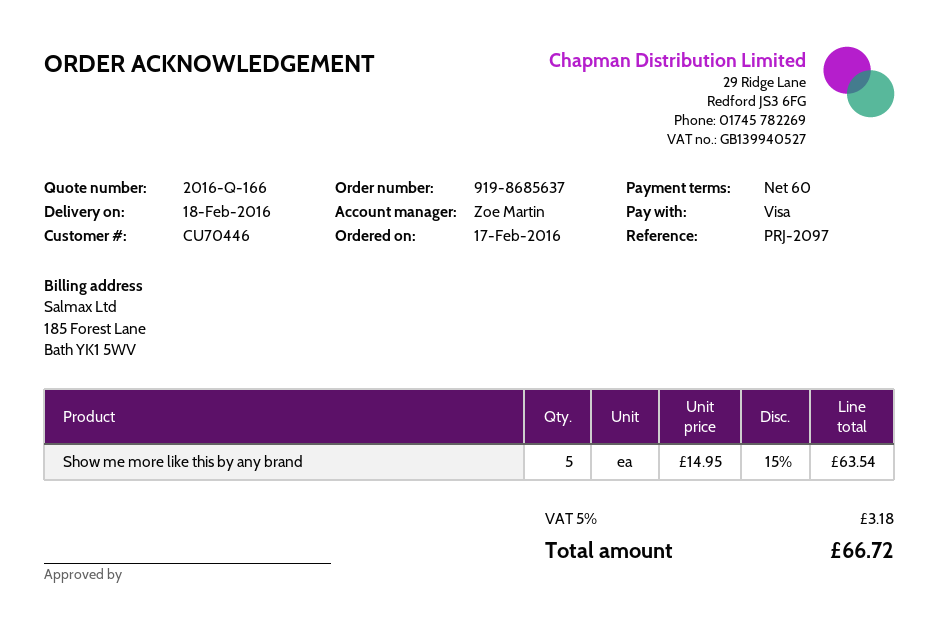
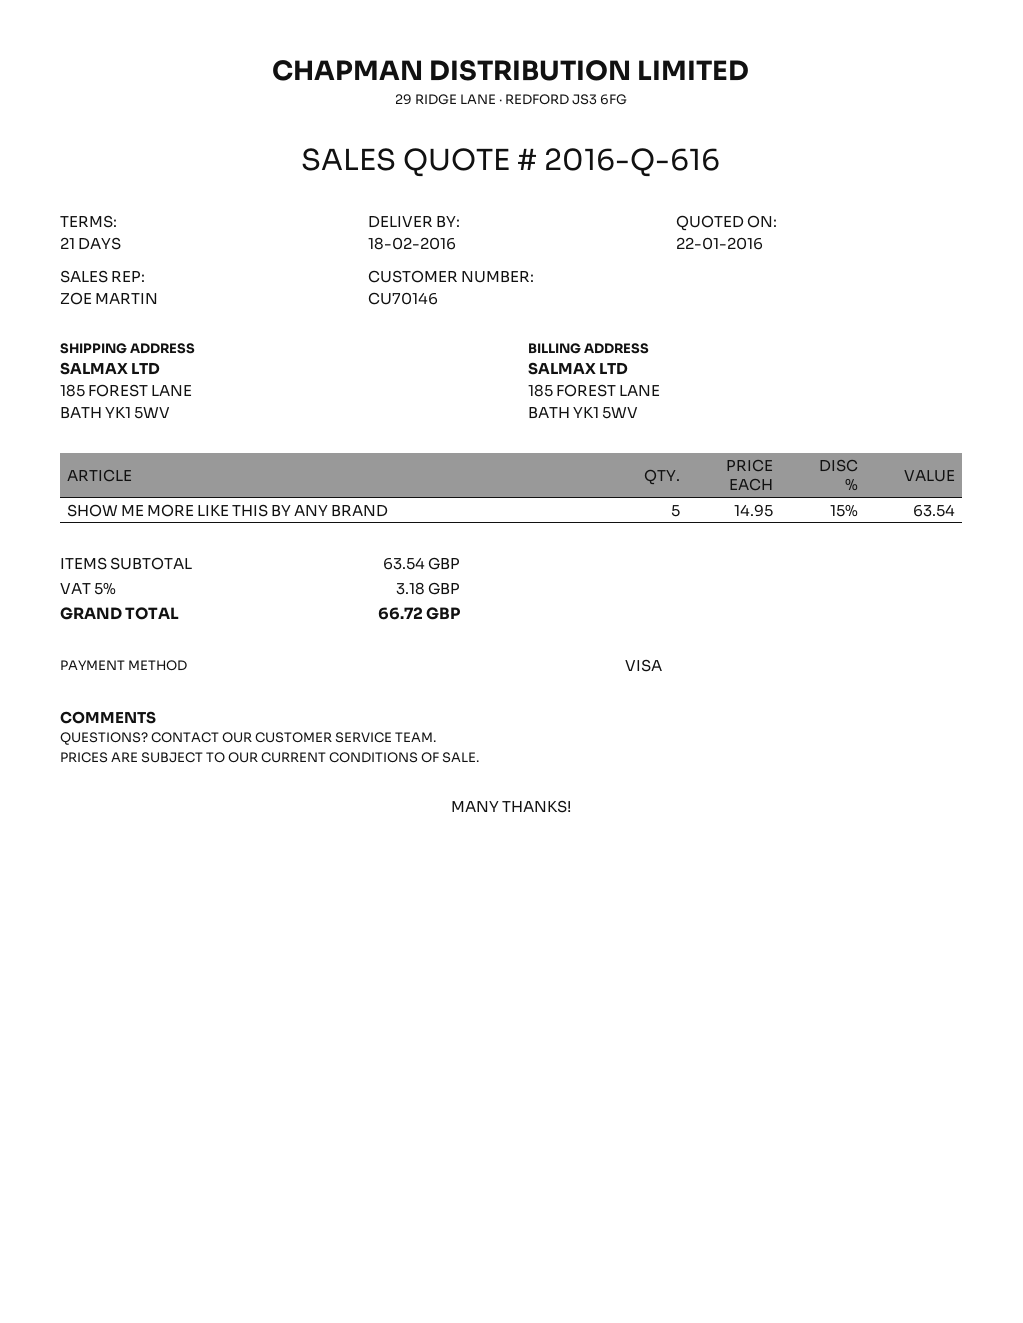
quote number: 2016-Q-166 -> 2016-Q-616
payment terms: 60 days -> 21 days
customer number: CU70446 -> CU70146

